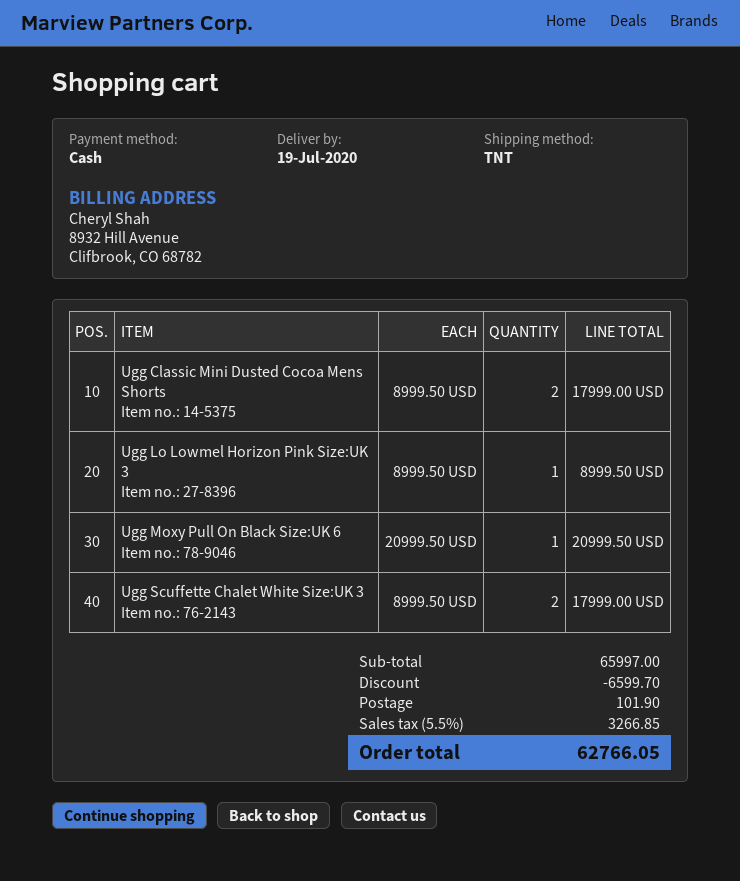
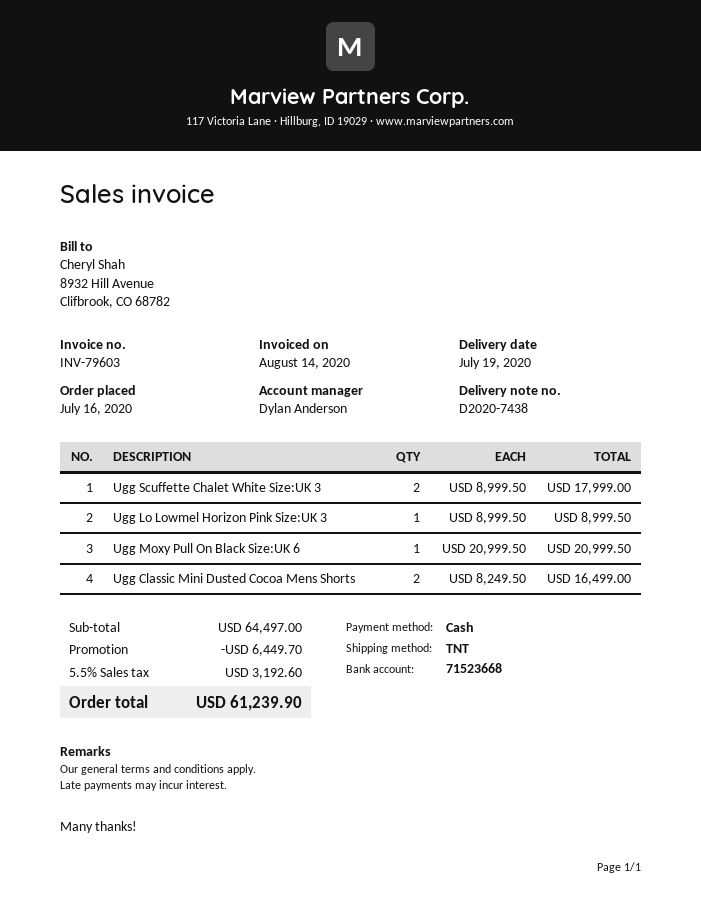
Ugg Classic Mini Dusted Cocoa Mens Shorts: 2 x 8999.50 = 17999.00 -> 2 x 8249.50 = 16499.00
subtotal: 65997.00 -> 64497.00
discount: 6599.70 -> 6449.70
shipping: 101.90 -> none
tax: 5.5% = 3266.85 -> 5.5% = 3192.60
total: 62766.05 -> 61239.90

